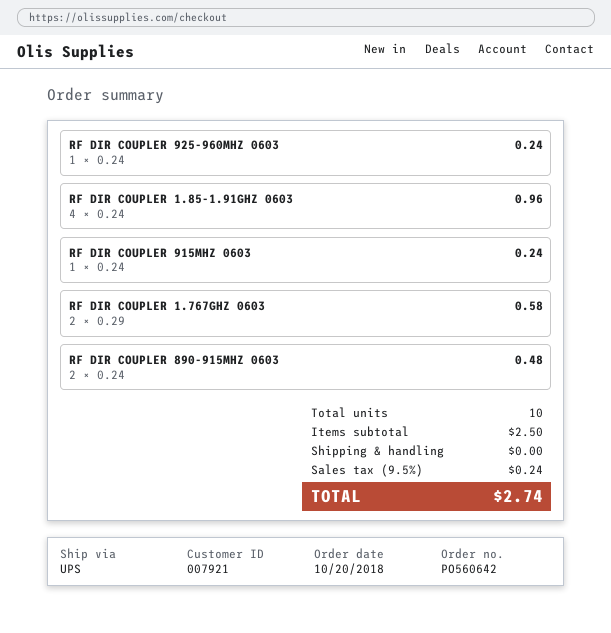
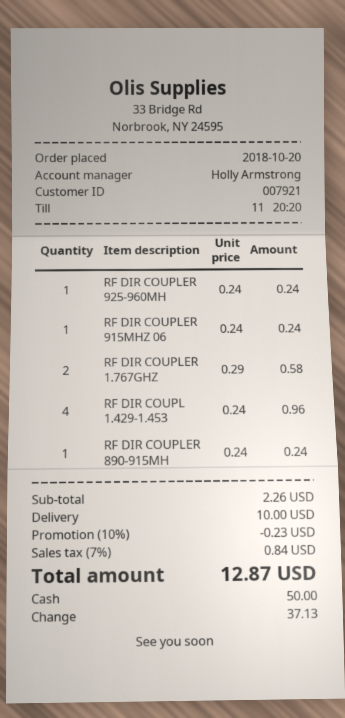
RF DIR COUPLER 1.85-1.91GHZ 0603: 4 x 0.24 = 0.96 -> none
RF DIR COUPLER 890-915MHZ 0603: 2 x 0.24 = 0.48 -> 1 x 0.24 = 0.24
RF DIR COUPL 1.429-1.453: none -> 4 x 0.24 = 0.96
subtotal: 2.50 -> 2.26
discount: none -> 10% = 0.23
shipping: 0.00 -> 10.00
tax: 9.5% = 0.24 -> 7% = 0.84
total: 2.74 -> 12.87

